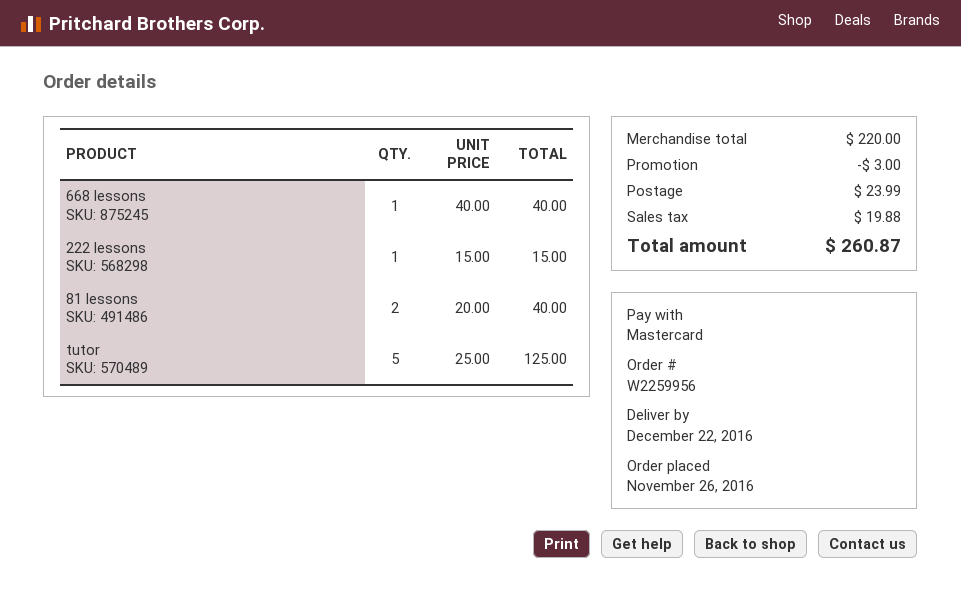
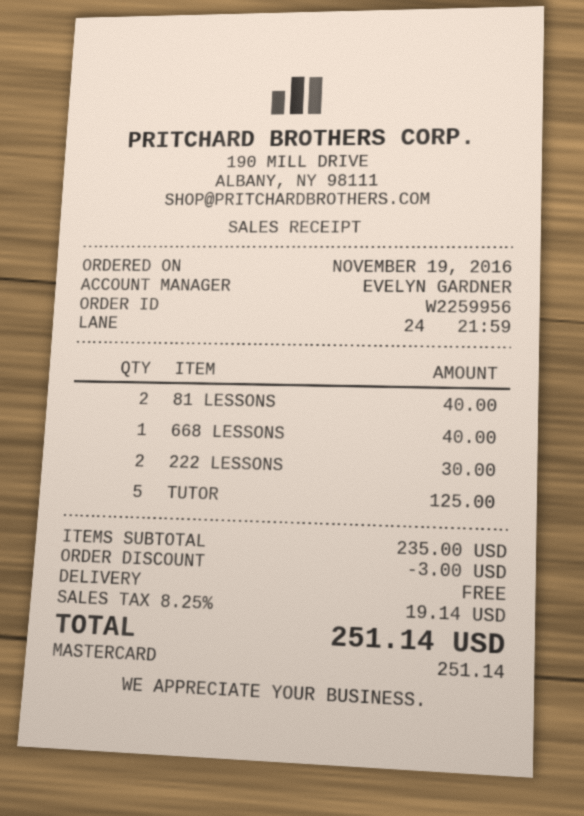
order date: 2016-11-26 -> 2016-11-19
222 lessons: 1 for 15.00 -> 2 for 30.00
subtotal: 220.00 -> 235.00
shipping: 23.99 -> 0.00
tax: 19.88 -> 19.14
total: 260.87 -> 251.14

